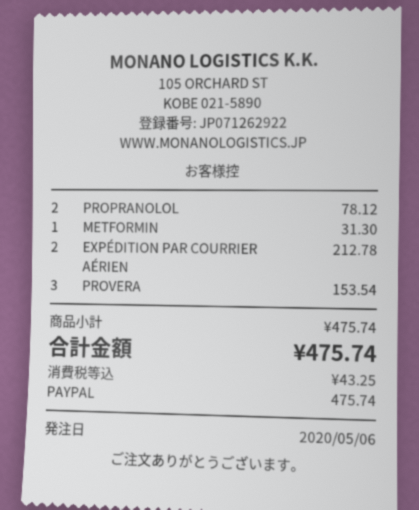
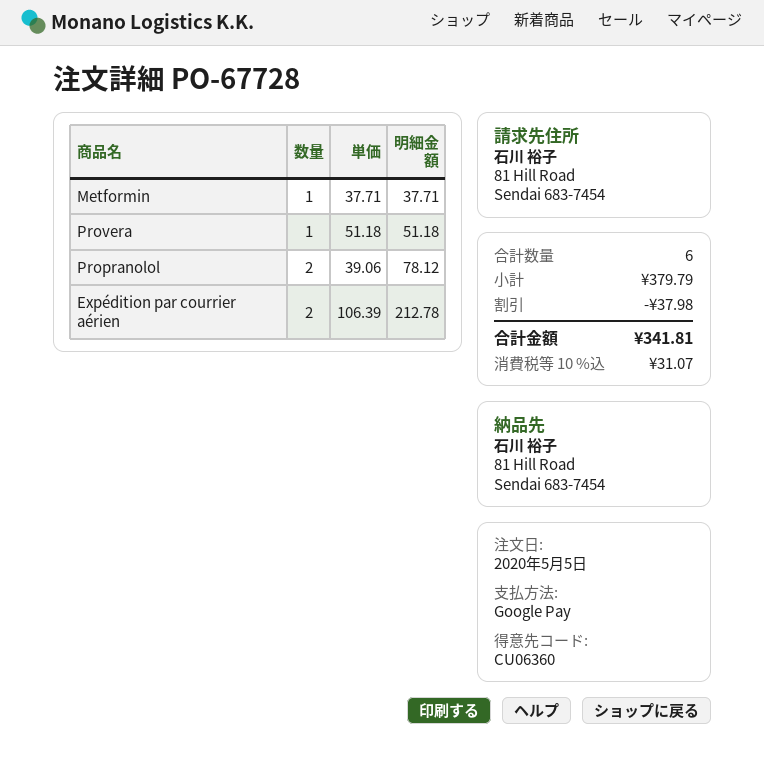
order date: 2020-05-06 -> 2020-05-05
payment method: PayPal -> Google Pay
METFORMIN: 1 for 31.30 -> 1 for 37.71
PROVERA: 3 for 153.54 -> 1 for 51.18
subtotal: 475.74 -> 379.79
discount: none -> 37.98
tax: 43.25 -> 31.07
total: 475.74 -> 341.81

